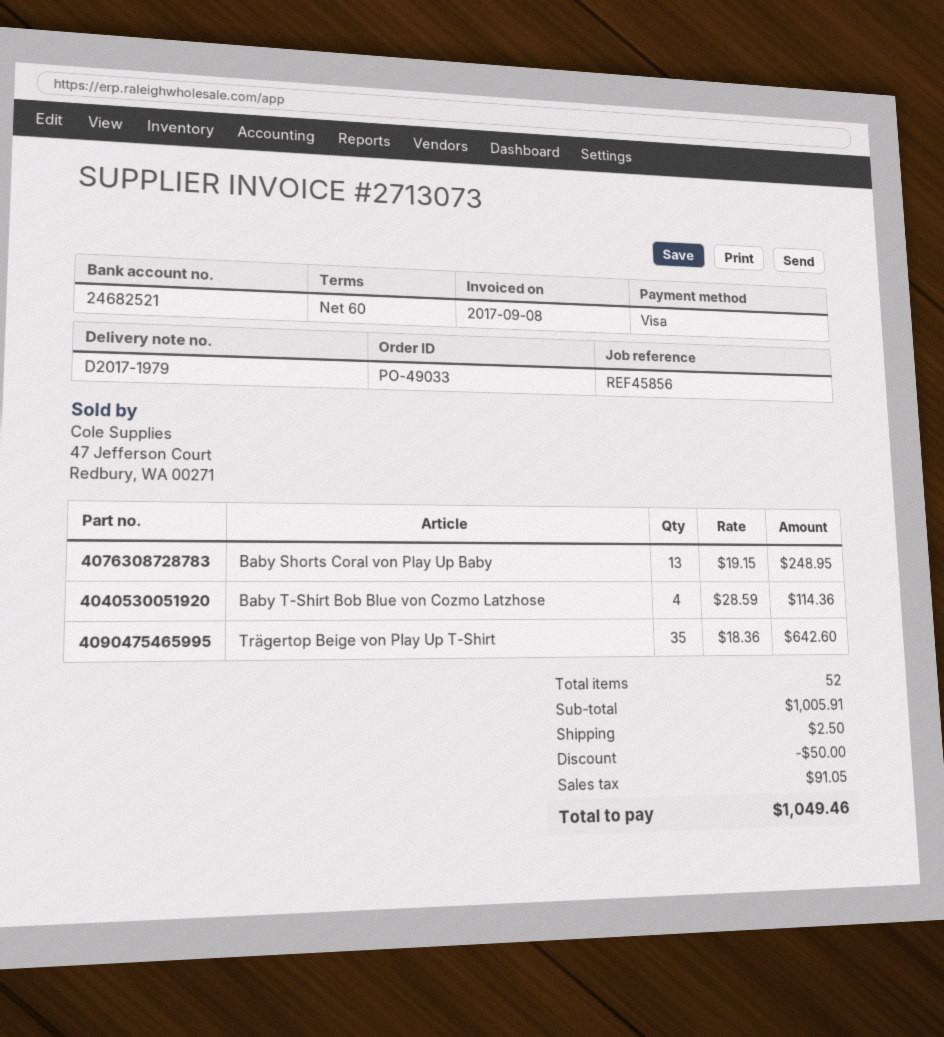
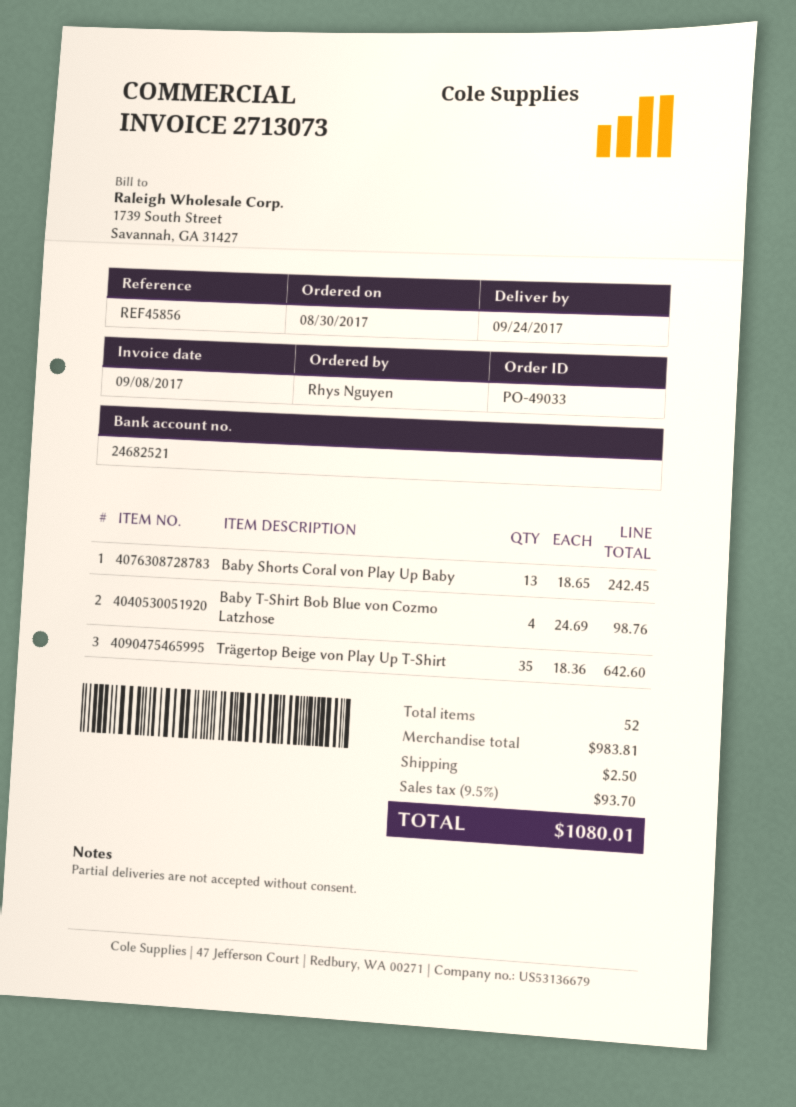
Baby Shorts Coral von Play Up Baby: 13 x 19.15 = 248.95 -> 13 x 18.65 = 242.45
Baby T-Shirt Bob Blue von Cozmo Latzhose: 4 x 28.59 = 114.36 -> 4 x 24.69 = 98.76
subtotal: 1005.91 -> 983.81
discount: 50.00 -> none
tax: 91.05 -> 93.70
total: 1049.46 -> 1080.01

